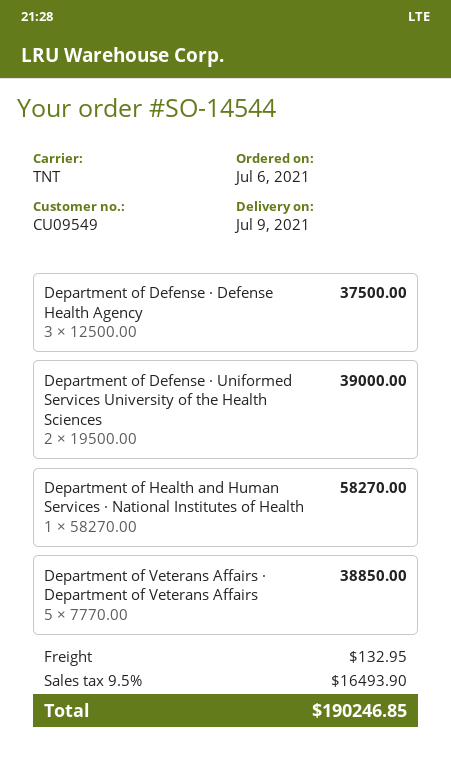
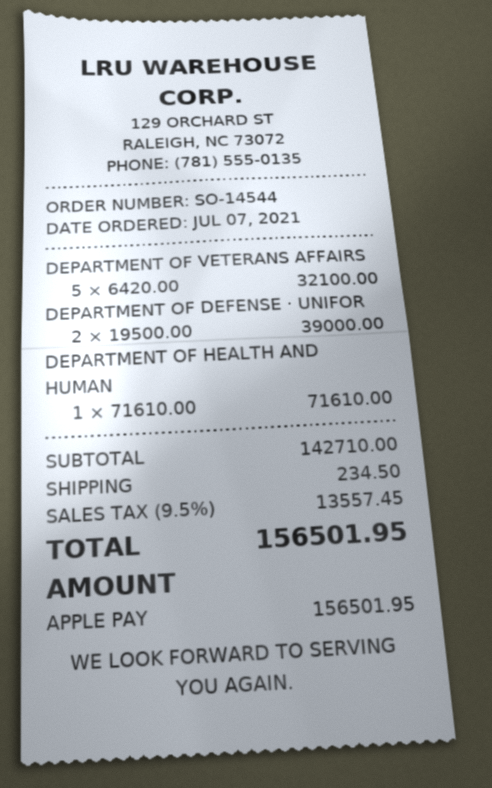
order date: 2021-07-06 -> 2021-07-07
Department of Defense · Defense Health Agency: 3 x 12500.00 = 37500.00 -> none
Department of Health and Human Services · National Institutes of Health: 1 x 58270.00 = 58270.00 -> 1 x 71610.00 = 71610.00
Department of Veterans Affairs · Department of Veterans Affairs: 5 x 7770.00 = 38850.00 -> 5 x 6420.00 = 32100.00
shipping: 132.95 -> 234.50
tax: 9.5% = 16493.90 -> 9.5% = 13557.45
total: 190246.85 -> 156501.95

